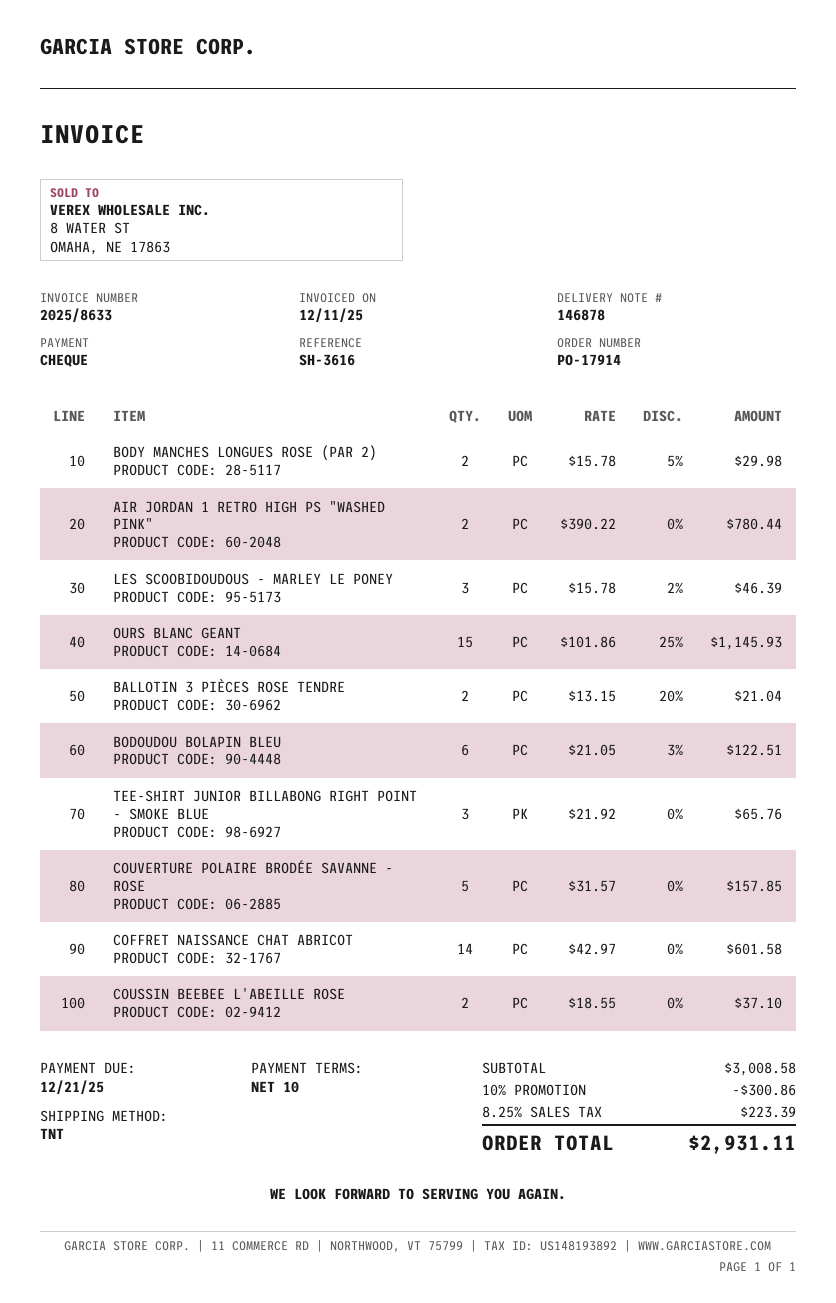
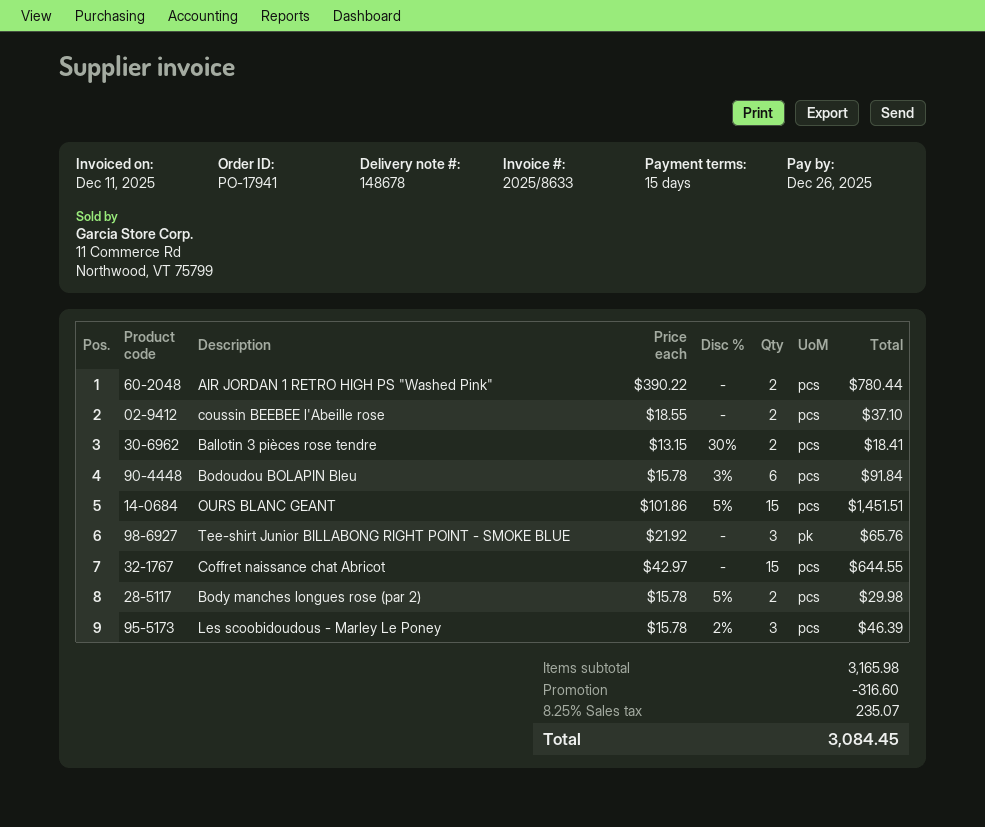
order number: PO-17914 -> PO-17941
delivery note number: 146878 -> 148678
payment terms: 10 days -> 15 days
due date: 2025-12-21 -> 2025-12-26
OURS BLANC GEANT: 15 x 101.86 - 25% = 1145.93 -> 15 x 101.86 - 5% = 1451.51
BALLOTIN 3 PIÈCES ROSE TENDRE: 2 x 13.15 - 20% = 21.04 -> 2 x 13.15 - 30% = 18.41
BODOUDOU BOLAPIN BLEU: 6 x 21.05 - 3% = 122.51 -> 6 x 15.78 - 3% = 91.84
COUVERTURE POLAIRE BRODÉE SAVANNE - ROSE: 5 x 31.57 = 157.85 -> none
COFFRET NAISSANCE CHAT ABRICOT: 14 x 42.97 = 601.58 -> 15 x 42.97 = 644.55
subtotal: 3008.58 -> 3165.98
discount: 300.86 -> 316.60
tax: 8.25% = 223.39 -> 8.25% = 235.07
total: 2931.11 -> 3084.45

